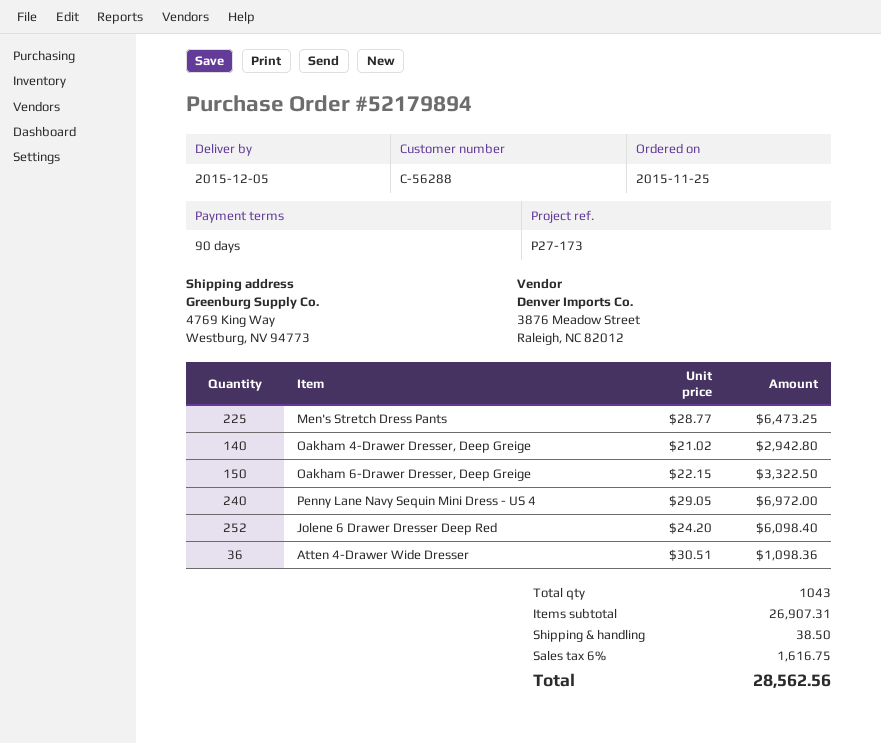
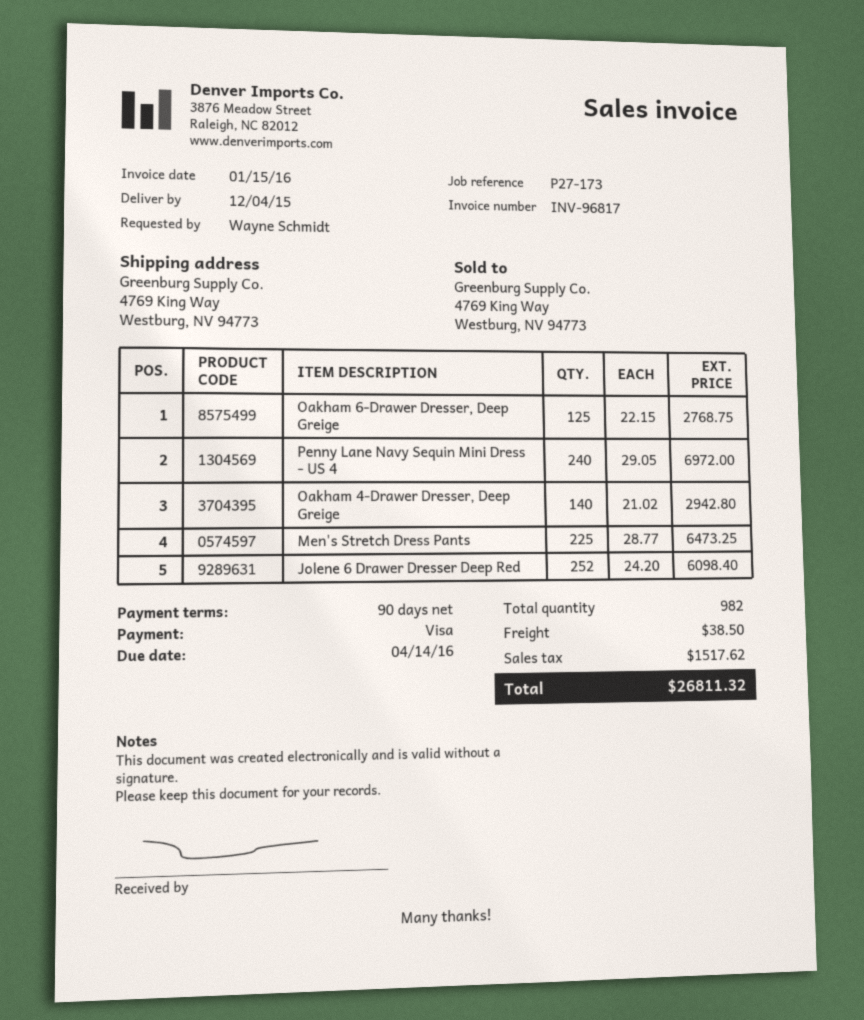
delivery date: 2015-12-05 -> 2015-12-04
Oakham 6-Drawer Dresser, Deep Greige: 150 x 22.15 = 3322.50 -> 125 x 22.15 = 2768.75
Atten 4-Drawer Wide Dresser: 36 x 30.51 = 1098.36 -> none
total quantity: 1043 -> 982
tax: 1616.75 -> 1517.62
total: 28562.56 -> 26811.32

